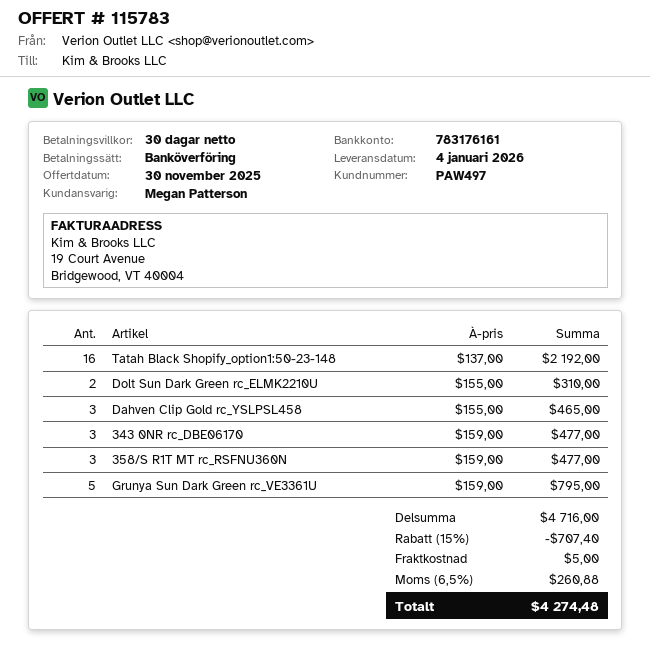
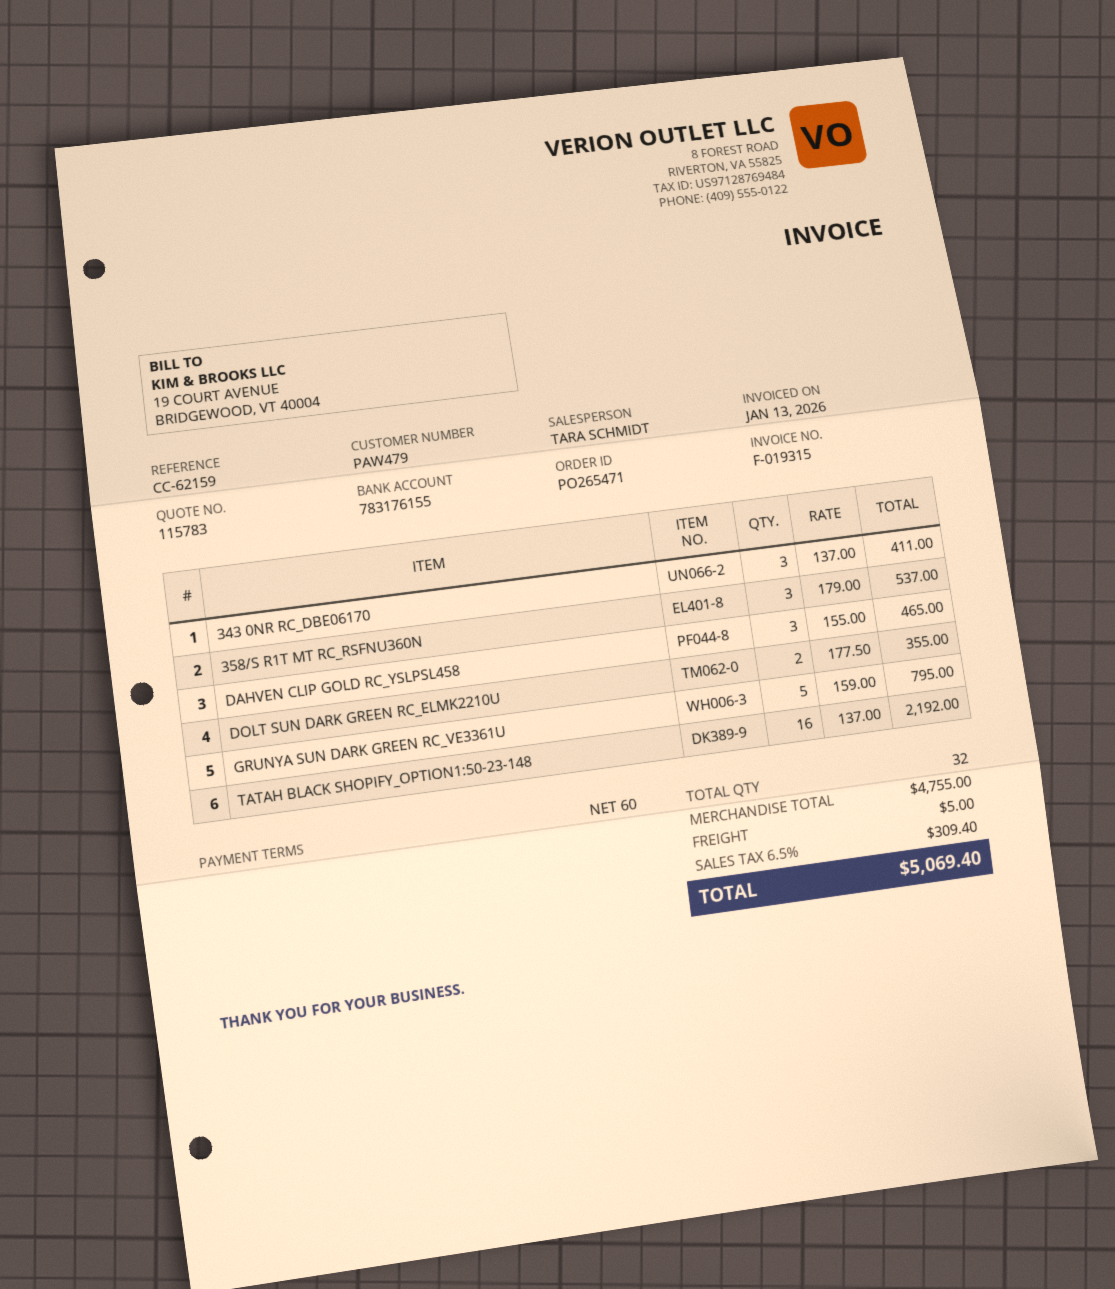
payment terms: 30 days -> 60 days
customer number: PAW497 -> PAW479
sales rep: Megan Patterson -> TARA SCHMIDT
bank account: 783176161 -> 783176155
Dolt Sun Dark Green rc_ELMK2210U: 2 x 155.00 = 310.00 -> 2 x 177.50 = 355.00
343 0NR rc_DBE06170: 3 x 159.00 = 477.00 -> 3 x 137.00 = 411.00
358/S R1T MT rc_RSFNU360N: 3 x 159.00 = 477.00 -> 3 x 179.00 = 537.00
subtotal: 4716.00 -> 4755.00
discount: 15% = 707.40 -> none
tax: 6.5% = 260.88 -> 6.5% = 309.40
total: 4274.48 -> 5069.40

